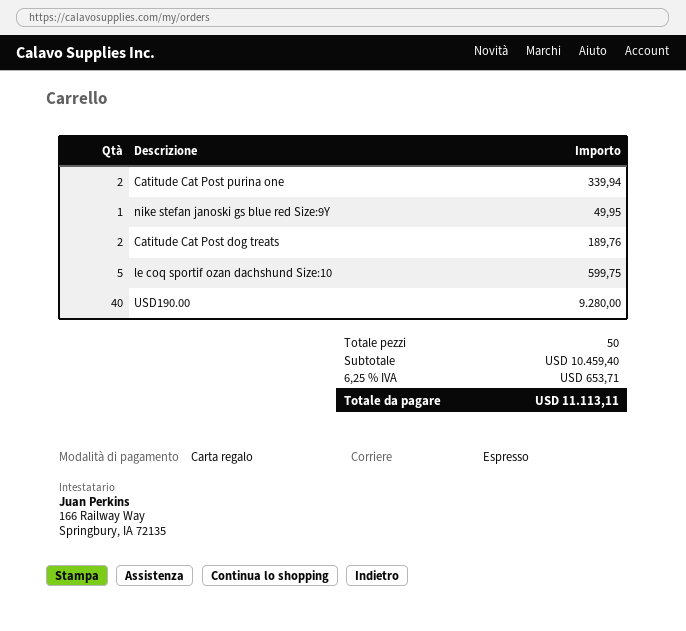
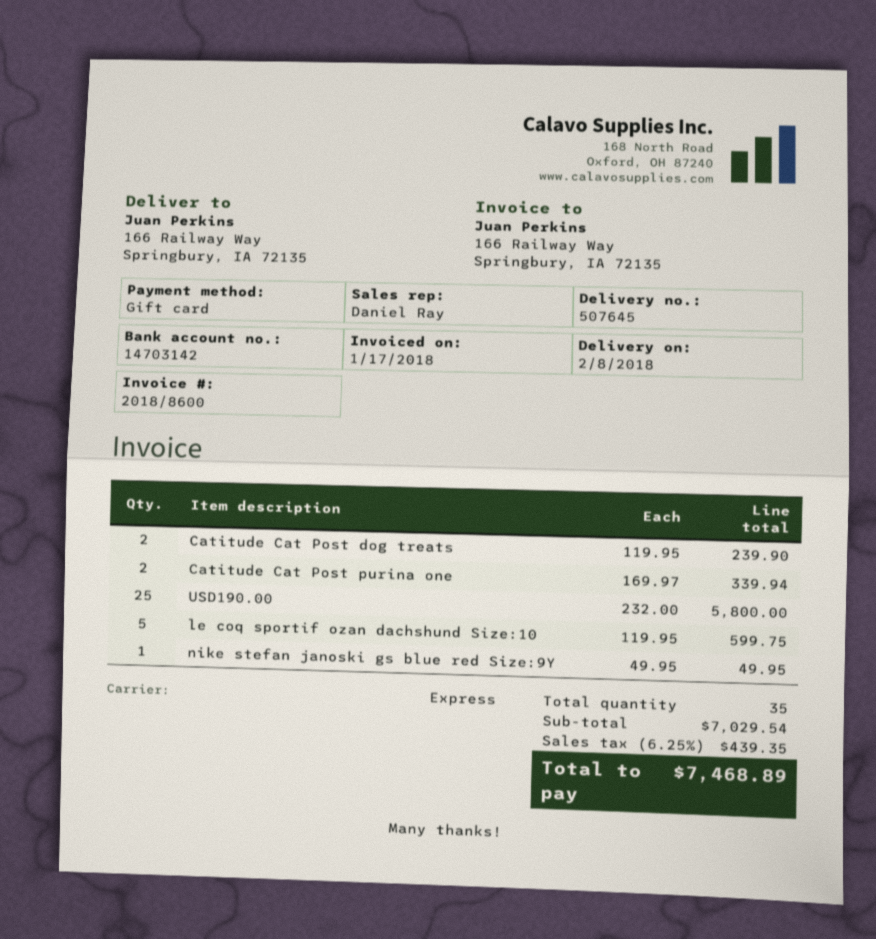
Catitude Cat Post dog treats: 2 for 189.76 -> 2 for 239.90
USD190.00: 40 for 9280.00 -> 25 for 5800.00
total quantity: 50 -> 35
subtotal: 10459.40 -> 7029.54
tax: 6.25% = 653.71 -> 6.25% = 439.35
total: 11113.11 -> 7468.89

